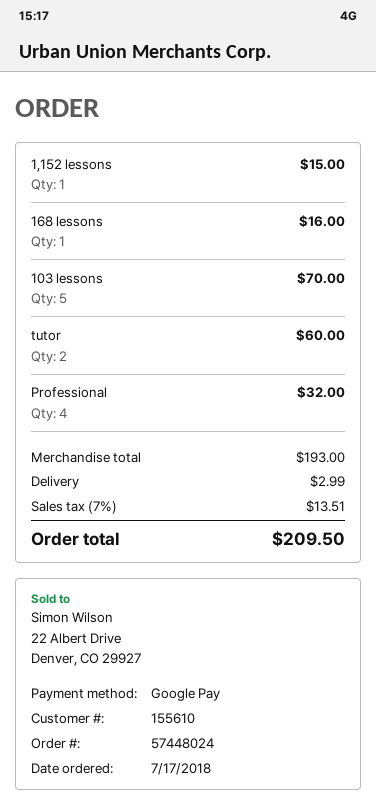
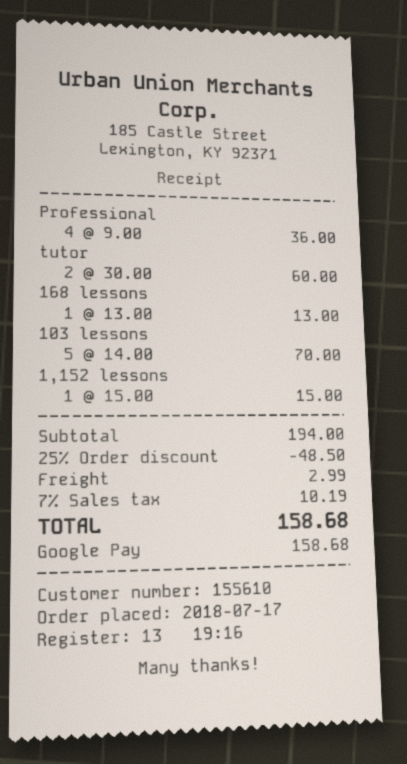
168 lessons: 1 for 16.00 -> 1 for 13.00
Professional: 4 for 32.00 -> 4 for 36.00
subtotal: 193.00 -> 194.00
discount: none -> 25% = 48.50
tax: 7% = 13.51 -> 7% = 10.19
total: 209.50 -> 158.68

